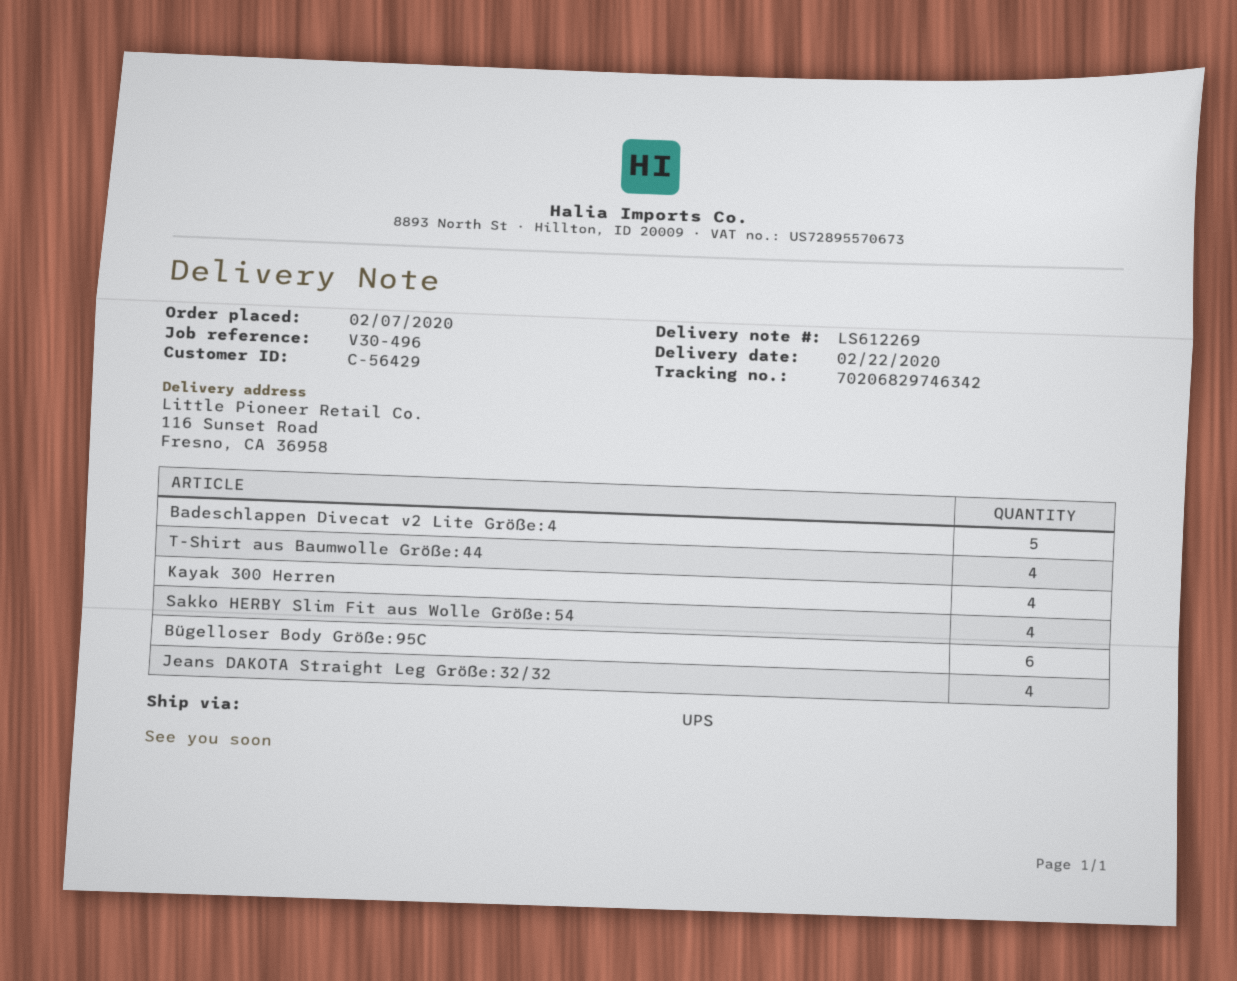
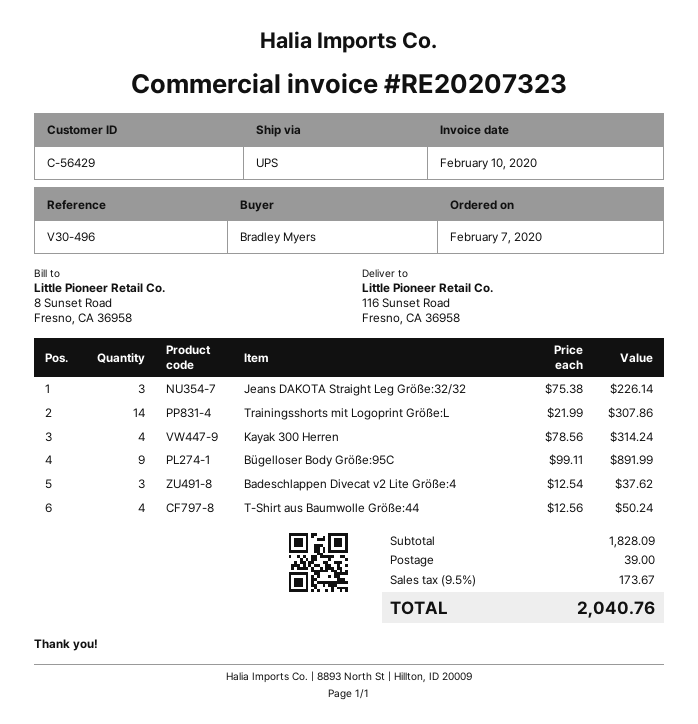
Badeschlappen Divecat v2 Lite Größe:4: 5 -> 3
Sakko HERBY Slim Fit aus Wolle Größe:54: 4 -> none
Bügelloser Body Größe:95C: 6 -> 9
Jeans DAKOTA Straight Leg Größe:32/32: 4 -> 3
Trainingsshorts mit Logoprint Größe:L: none -> 14

